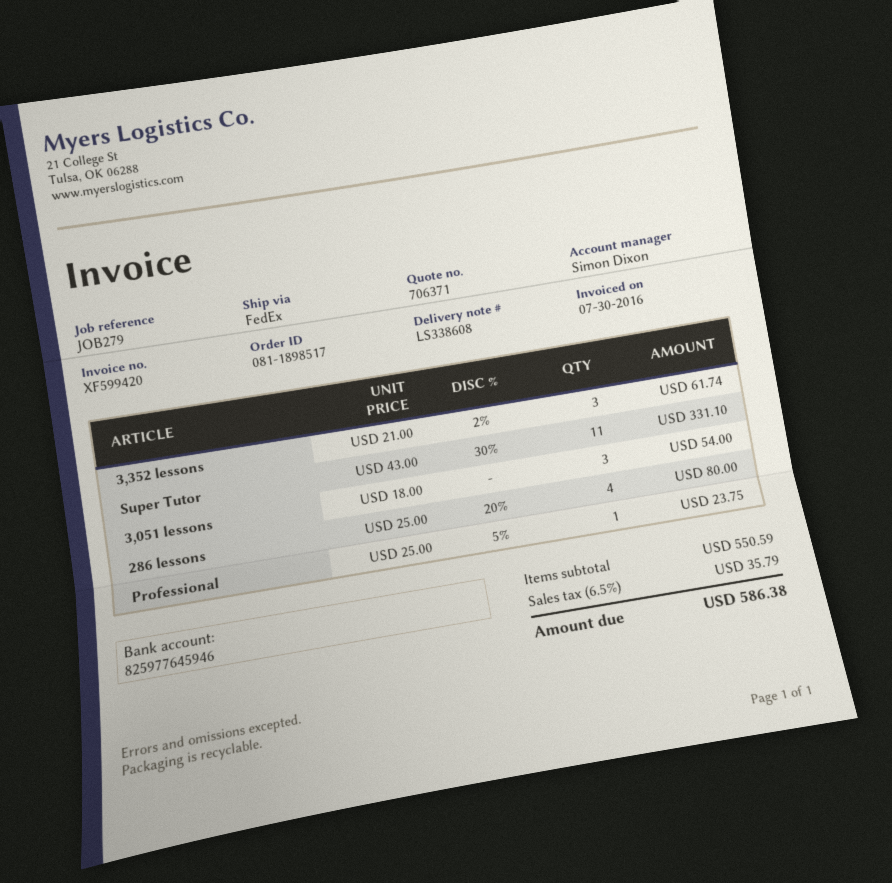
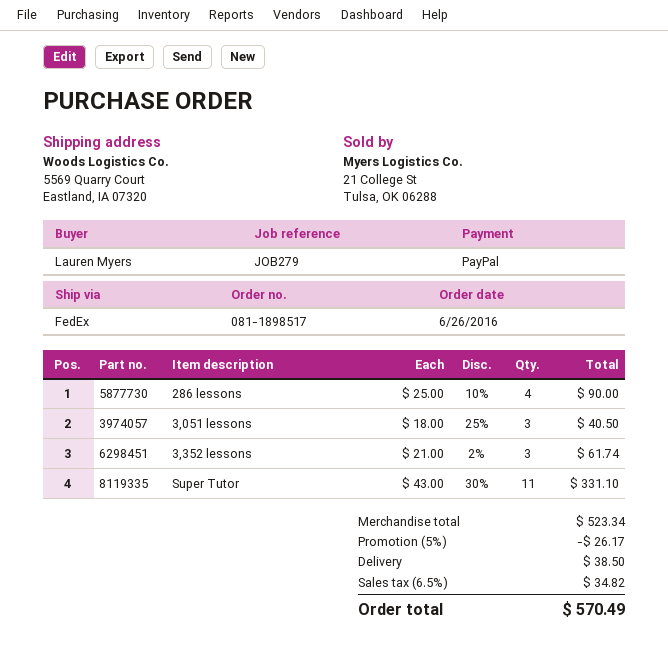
3,051 lessons: 3 x 18.00 = 54.00 -> 3 x 18.00 - 25% = 40.50
286 lessons: 4 x 25.00 - 20% = 80.00 -> 4 x 25.00 - 10% = 90.00
Professional: 1 x 25.00 - 5% = 23.75 -> none
subtotal: 550.59 -> 523.34
discount: none -> 5% = 26.17
shipping: none -> 38.50
tax: 6.5% = 35.79 -> 6.5% = 34.82
total: 586.38 -> 570.49

